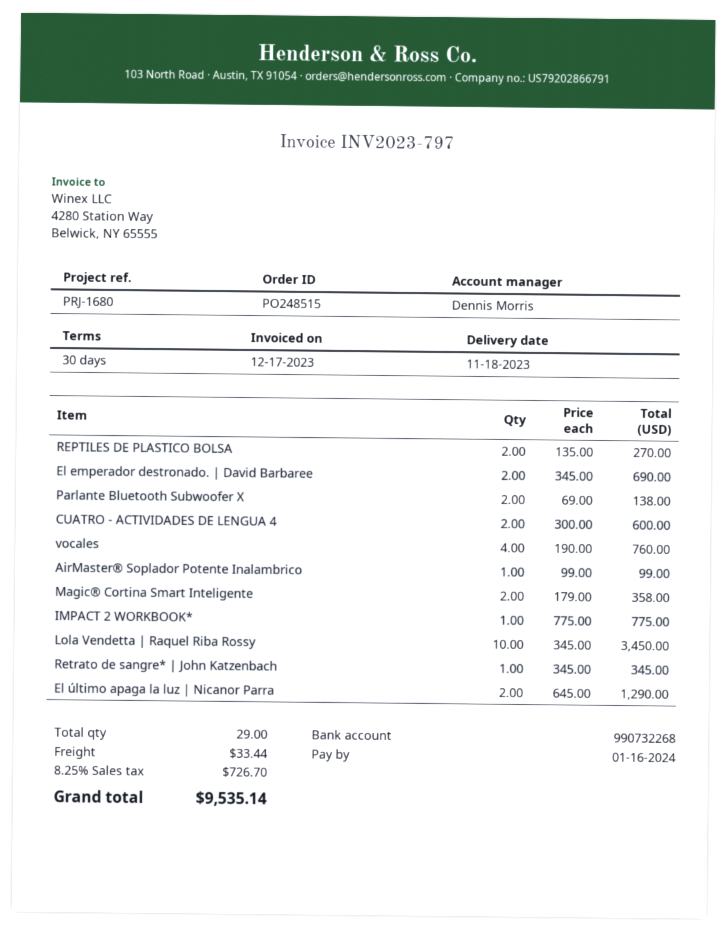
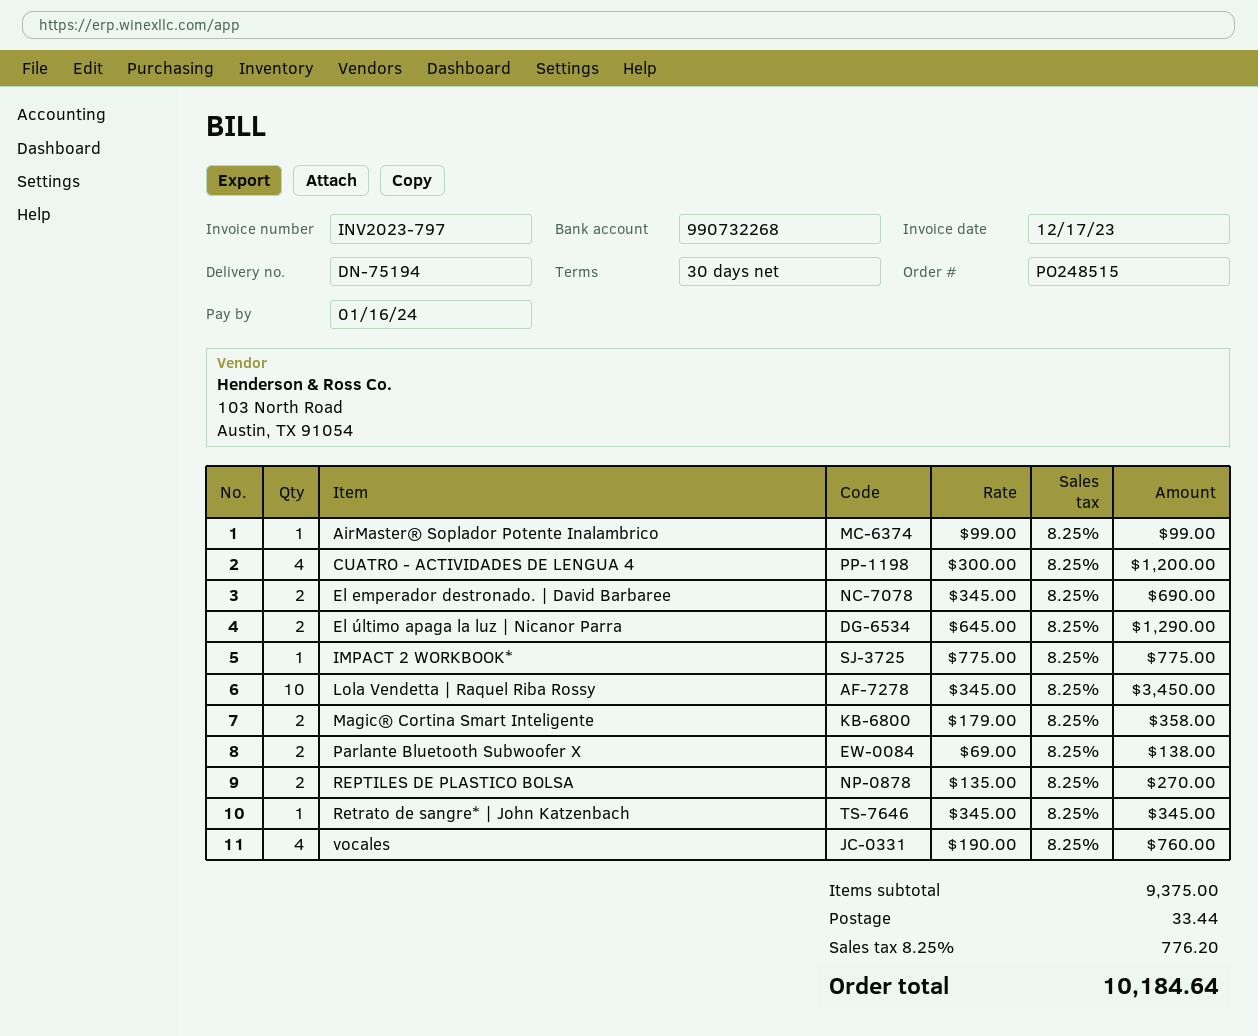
CUATRO - ACTIVIDADES DE LENGUA 4: 2 x 300.00 = 600.00 -> 4 x 300.00 = 1200.00
tax: 8.25% = 726.70 -> 8.25% = 776.20
total: 9535.14 -> 10184.64

